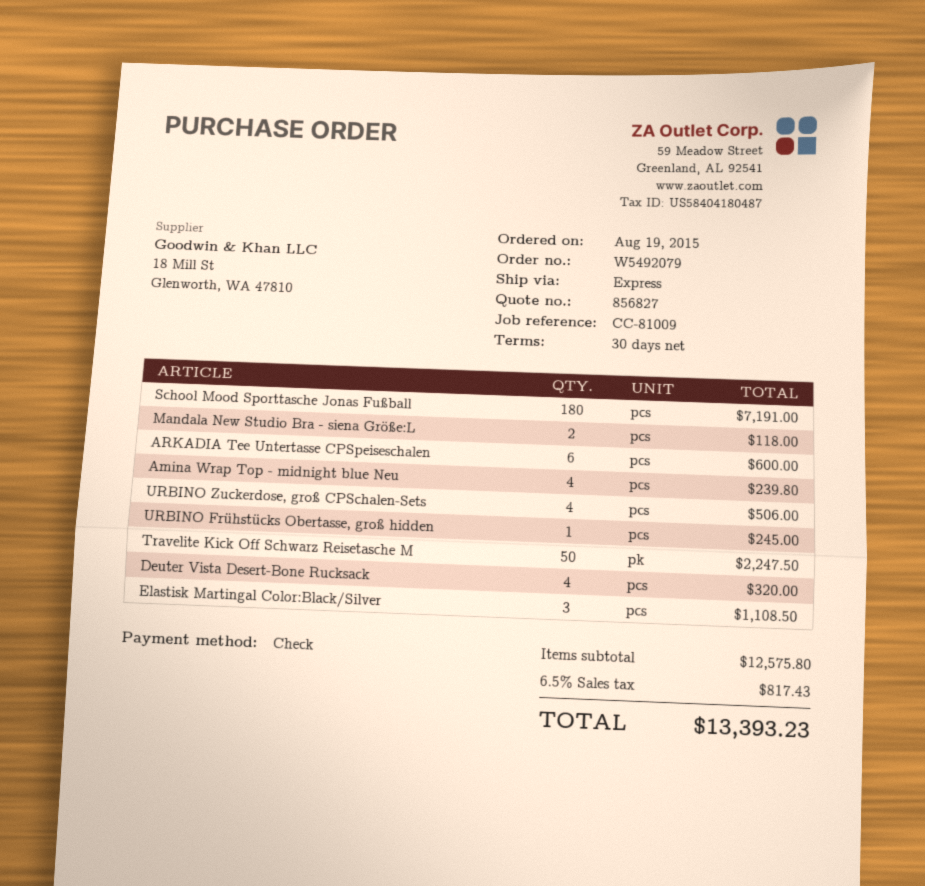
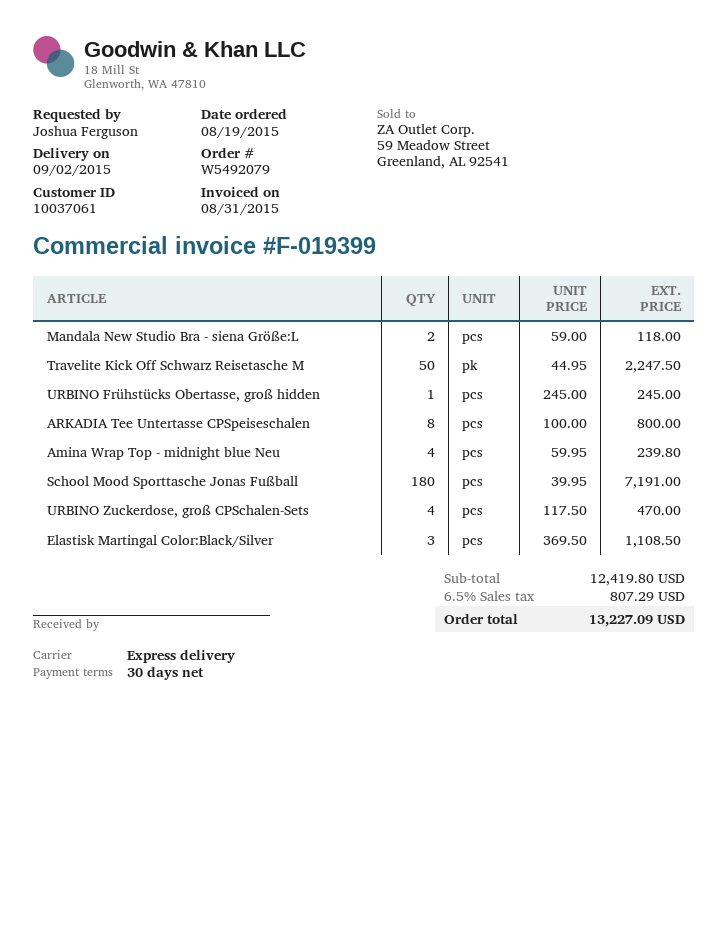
ARKADIA Tee Untertasse CPSpeiseschalen: 6 for 600.00 -> 8 for 800.00
URBINO Zuckerdose, groß CPSchalen-Sets: 4 for 506.00 -> 4 for 470.00
Deuter Vista Desert-Bone Rucksack: 4 for 320.00 -> none
subtotal: 12575.80 -> 12419.80
tax: 6.5% = 817.43 -> 6.5% = 807.29
total: 13393.23 -> 13227.09

